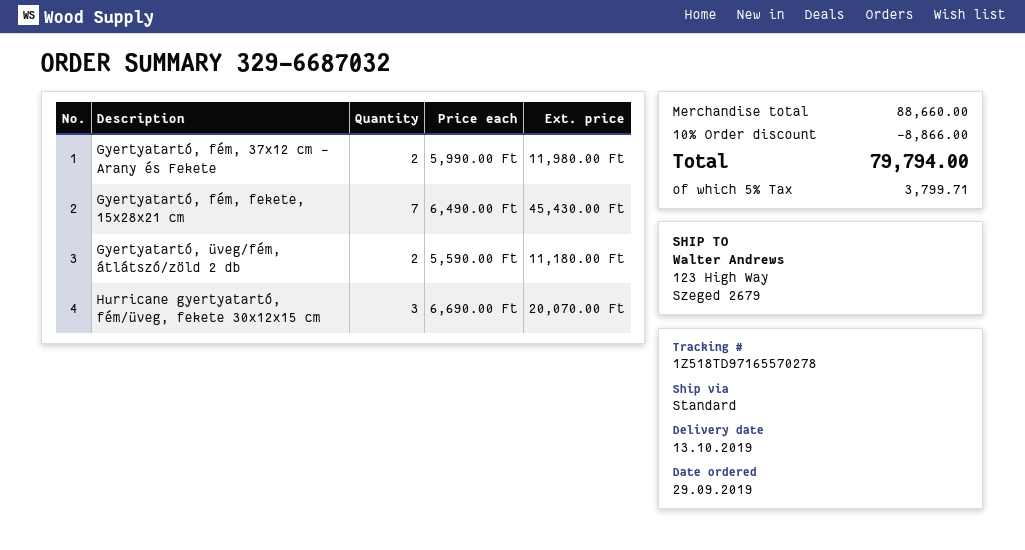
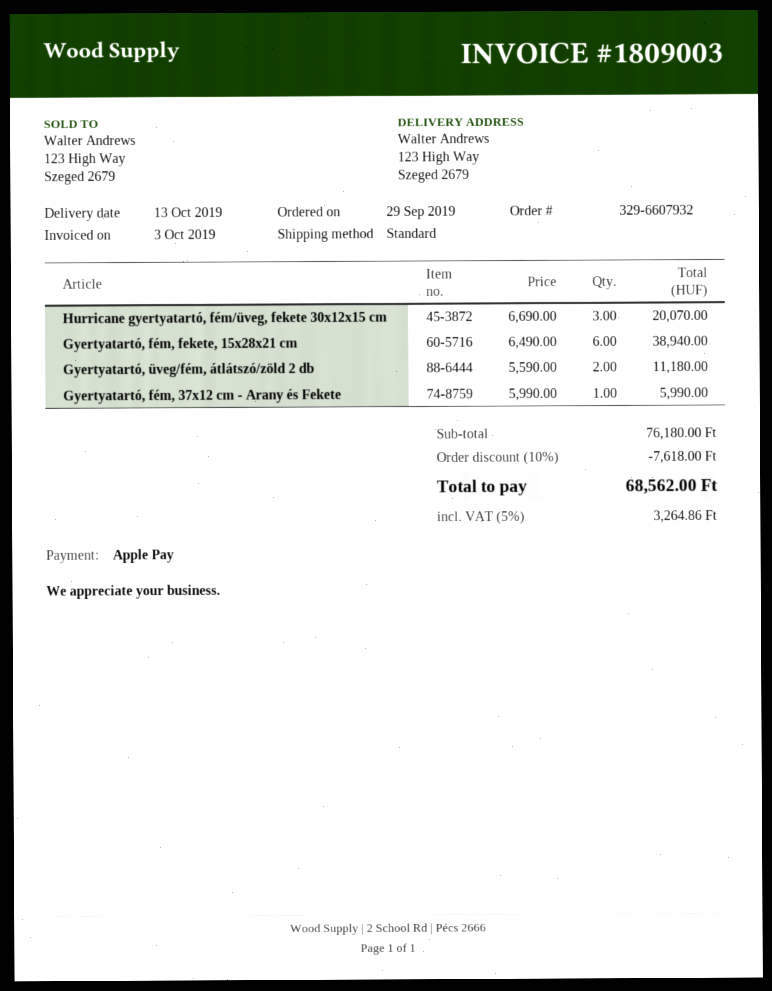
order number: 329-6687032 -> 329-6607932
Gyertyatartó, fém, 37x12 cm - Arany és Fekete: 2 x 5990.00 = 11980.00 -> 1 x 5990.00 = 5990.00
Gyertyatartó, fém, fekete, 15x28x21 cm: 7 x 6490.00 = 45430.00 -> 6 x 6490.00 = 38940.00
subtotal: 88660.00 -> 76180.00
discount: 10% = 8866.00 -> 10% = 7618.00
tax: 5% = 3799.71 -> 5% = 3264.86
total: 79794.00 -> 68562.00

